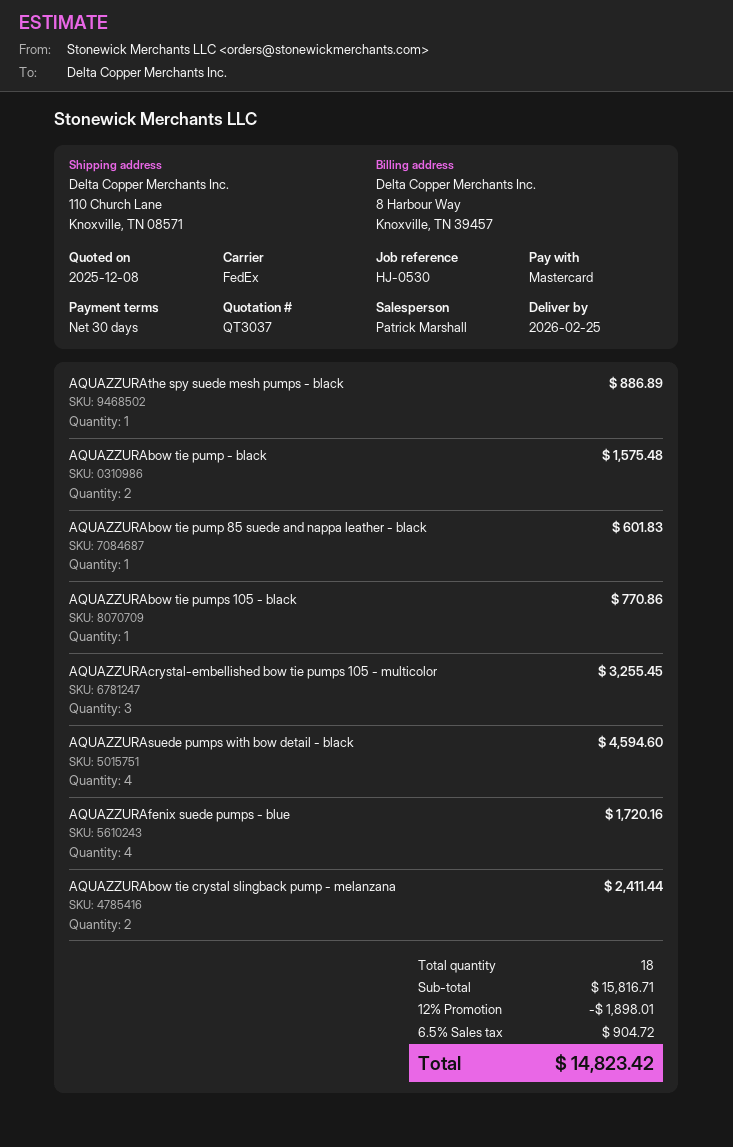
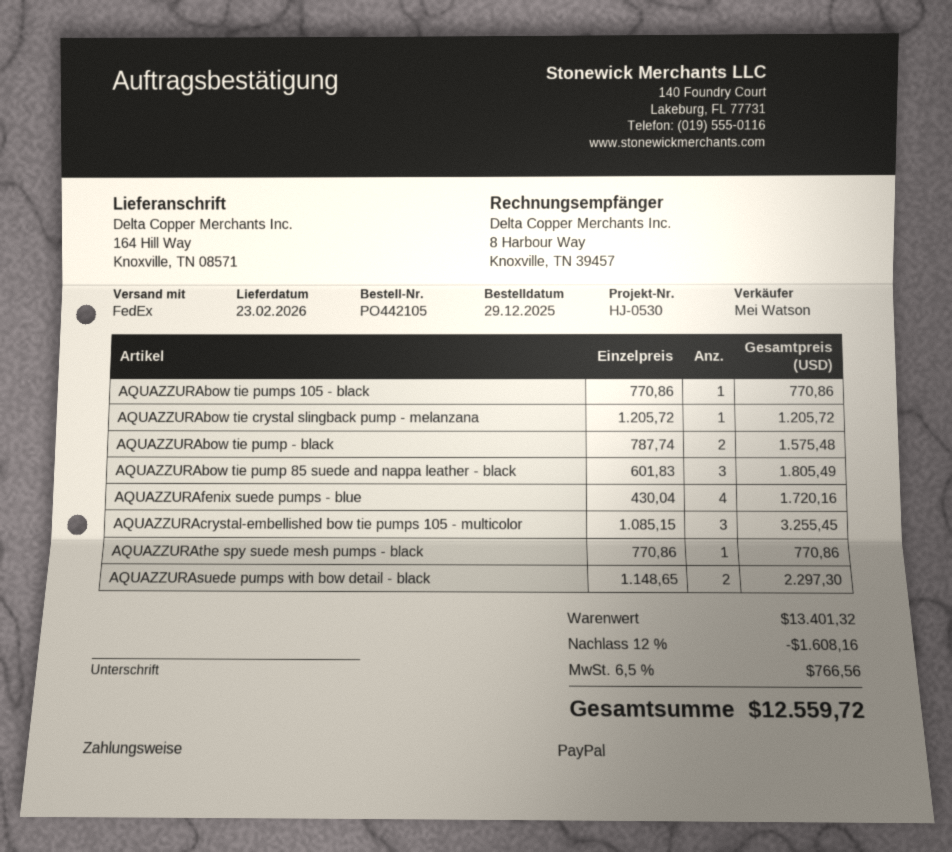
delivery date: 2026-02-25 -> 2026-02-23
sales rep: Patrick Marshall -> Mei Watson
payment method: Mastercard -> PayPal
ship to: 110 Church Lane, Knoxville, TN 08571 -> 164 Hill Way, Knoxville, TN 08571
AQUAZZURAthe spy suede mesh pumps - black: 1 for 886.89 -> 1 for 770.86
AQUAZZURAbow tie pump 85 suede and nappa leather - black: 1 for 601.83 -> 3 for 1805.49
AQUAZZURAsuede pumps with bow detail - black: 4 for 4594.60 -> 2 for 2297.30
AQUAZZURAbow tie crystal slingback pump - melanzana: 2 for 2411.44 -> 1 for 1205.72
subtotal: 15816.71 -> 13401.32
discount: 12% = 1898.01 -> 12% = 1608.16
tax: 6.5% = 904.72 -> 6.5% = 766.56
total: 14823.42 -> 12559.72

